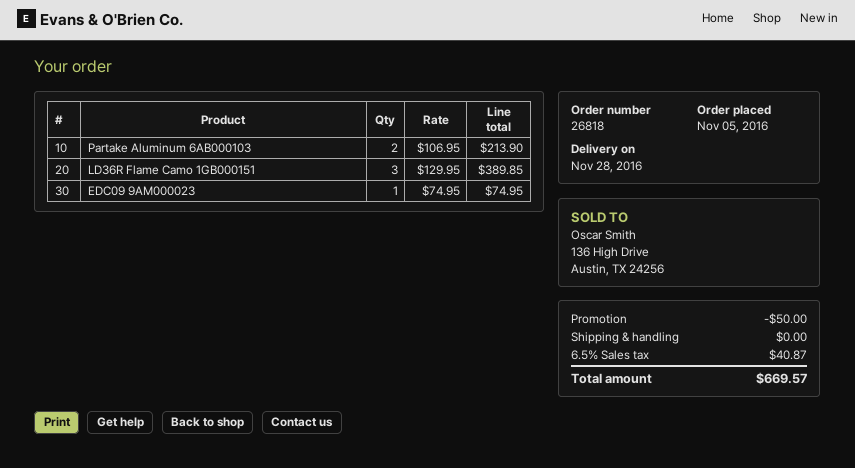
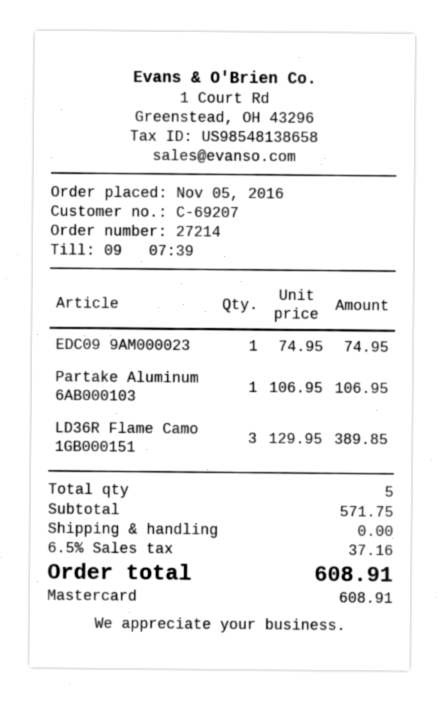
order number: 26818 -> 27214
Partake Aluminum 6AB000103: 2 x 106.95 = 213.90 -> 1 x 106.95 = 106.95
discount: 50.00 -> none
tax: 6.5% = 40.87 -> 6.5% = 37.16
total: 669.57 -> 608.91

